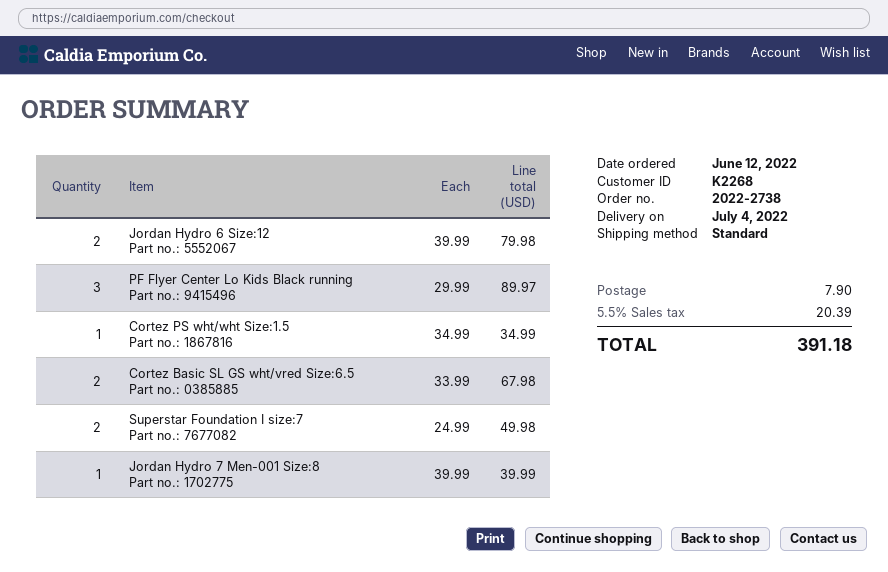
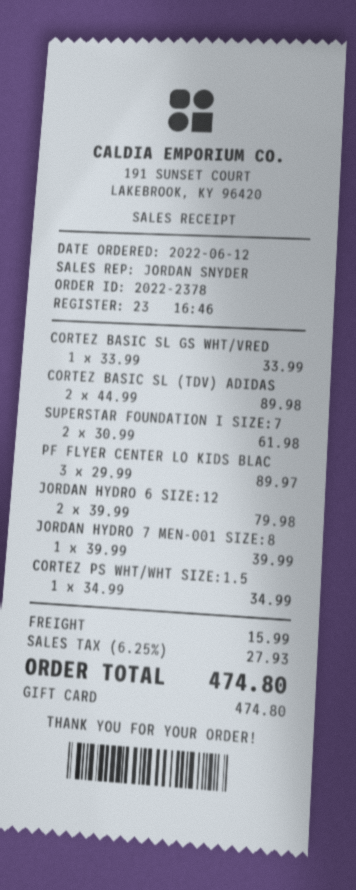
order number: 2022-2738 -> 2022-2378
Cortez Basic SL GS wht/vred Size:6.5: 2 x 33.99 = 67.98 -> 1 x 33.99 = 33.99
Superstar Foundation I size:7: 2 x 24.99 = 49.98 -> 2 x 30.99 = 61.98
CORTEZ BASIC SL (TDV) ADIDAS: none -> 2 x 44.99 = 89.98
shipping: 7.90 -> 15.99
tax: 5.5% = 20.39 -> 6.25% = 27.93
total: 391.18 -> 474.80

